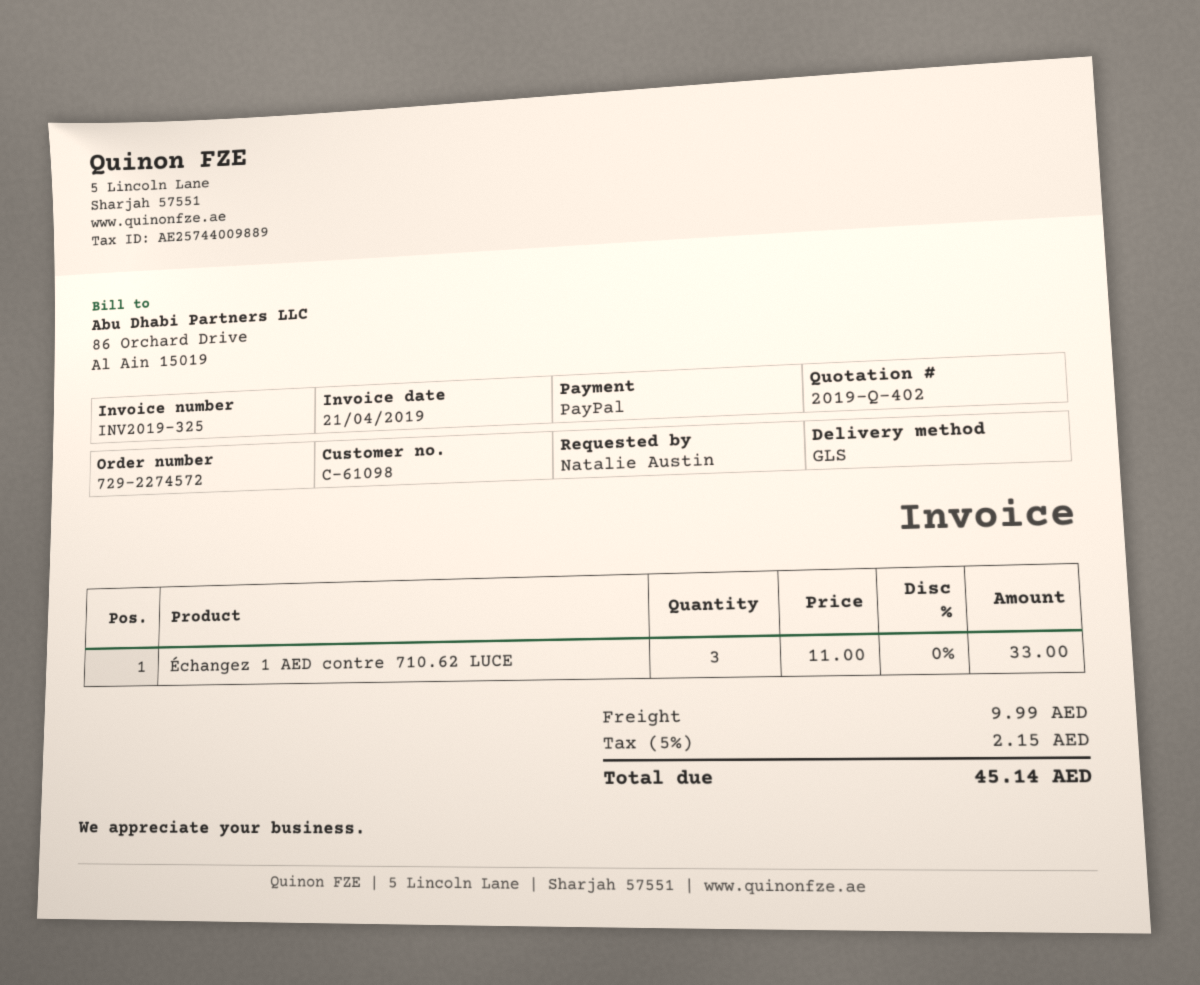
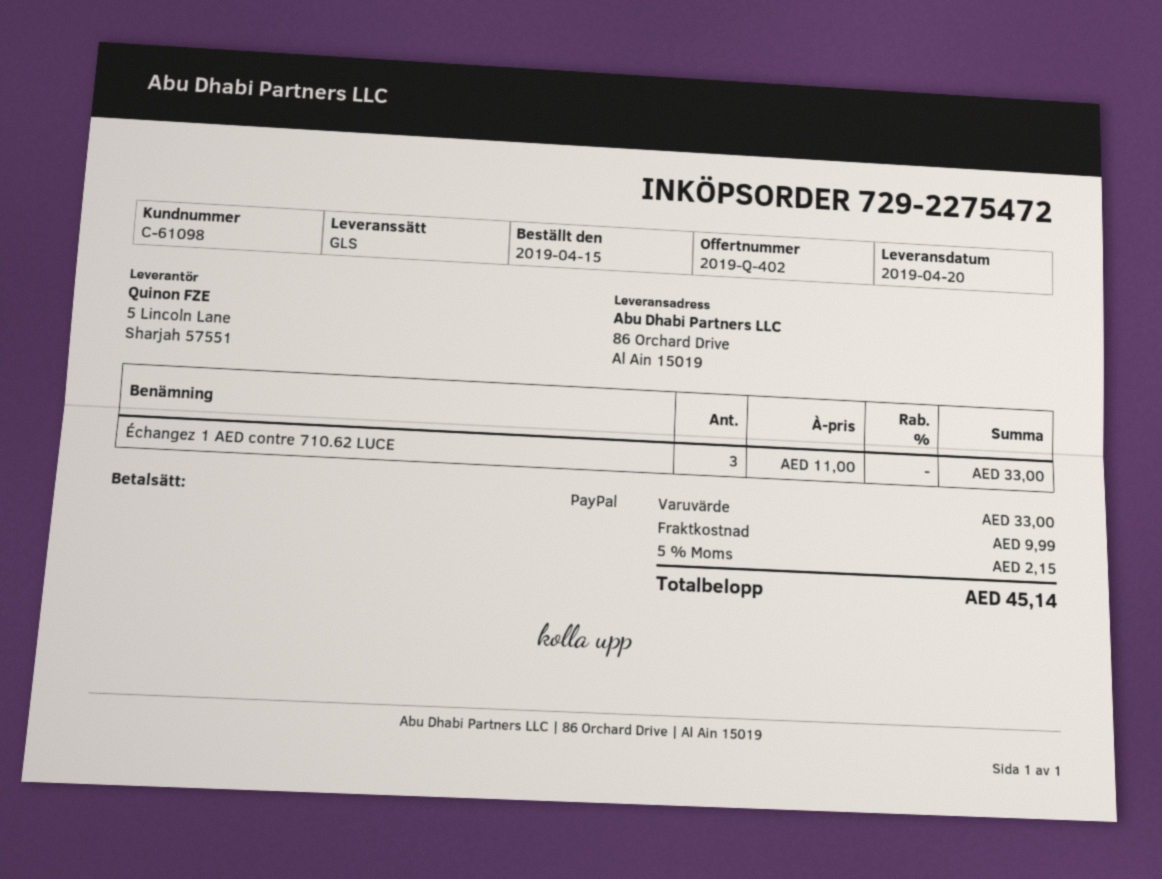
order number: 729-2274572 -> 729-2275472

